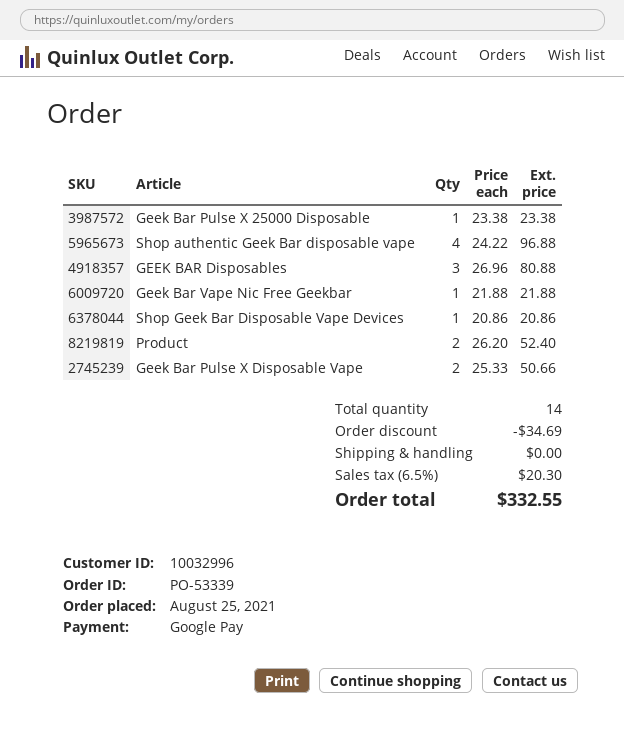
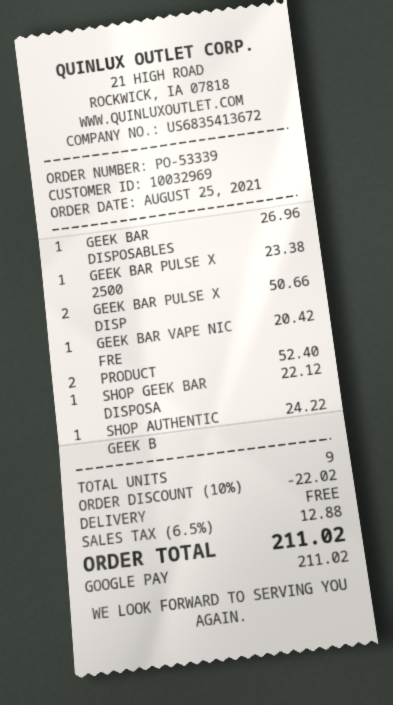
customer number: 10032996 -> 10032969
Shop authentic Geek Bar disposable vape: 4 for 96.88 -> 1 for 24.22
GEEK BAR Disposables: 3 for 80.88 -> 1 for 26.96
Geek Bar Vape Nic Free Geekbar: 1 for 21.88 -> 1 for 20.42
Shop Geek Bar Disposable Vape Devices: 1 for 20.86 -> 1 for 22.12
total quantity: 14 -> 9
discount: 34.69 -> 22.02
tax: 6.5% = 20.30 -> 6.5% = 12.88
total: 332.55 -> 211.02

